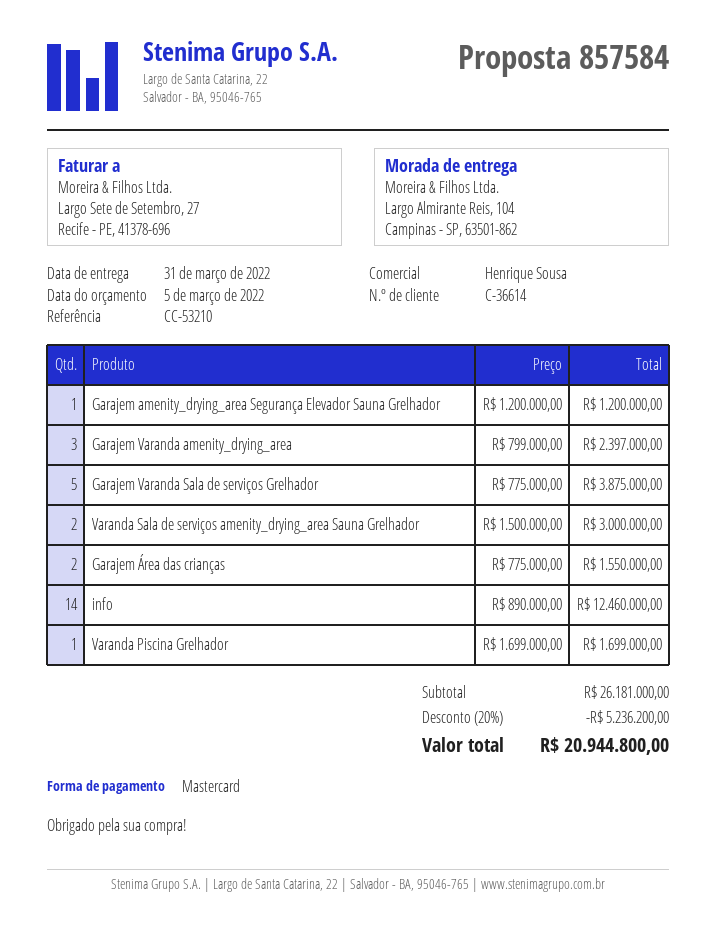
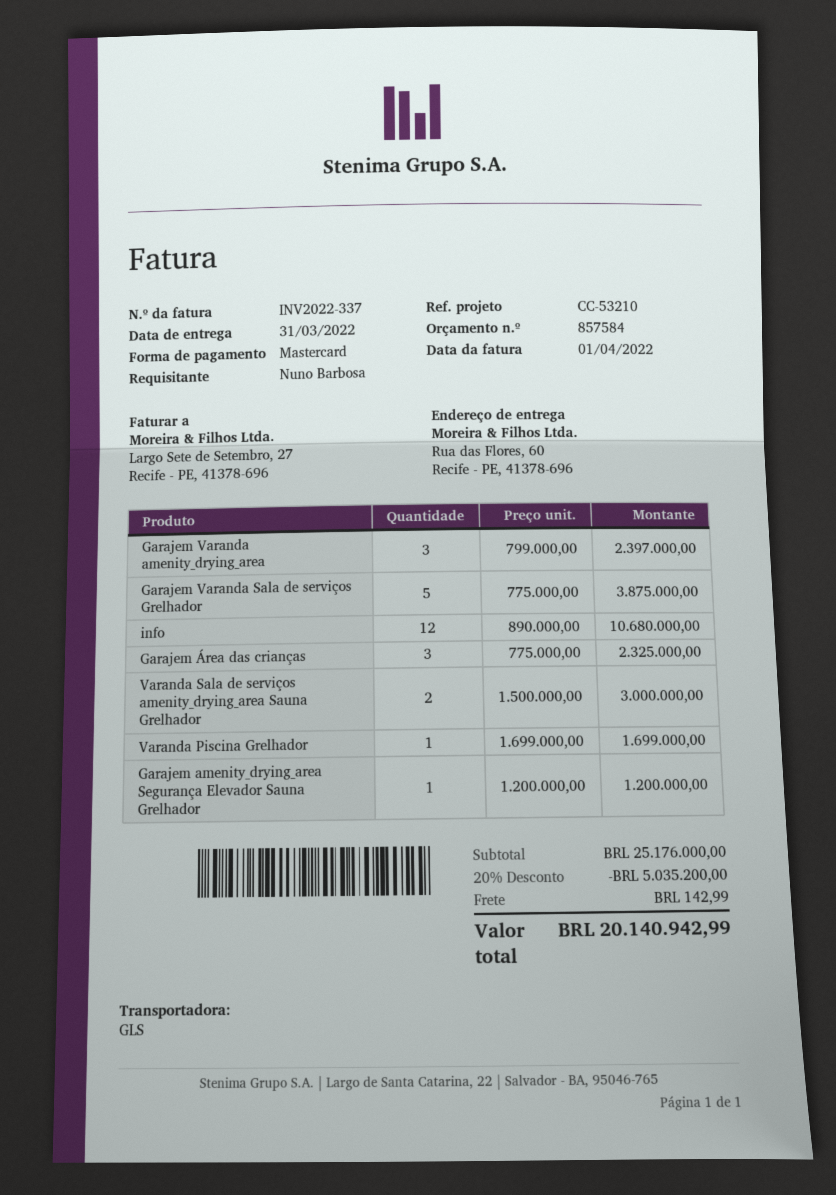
ship to: Largo Almirante Reis, 104, Campinas - SP, 63501-862 -> Rua das Flores, 60, Recife - PE, 41378-696
Garajem Área das crianças: 2 x 775000.00 = 1550000.00 -> 3 x 775000.00 = 2325000.00
info: 14 x 890000.00 = 12460000.00 -> 12 x 890000.00 = 10680000.00
subtotal: 26181000.00 -> 25176000.00
discount: 20% = 5236200.00 -> 20% = 5035200.00
shipping: none -> 142.99
total: 20944800.00 -> 20140942.99

